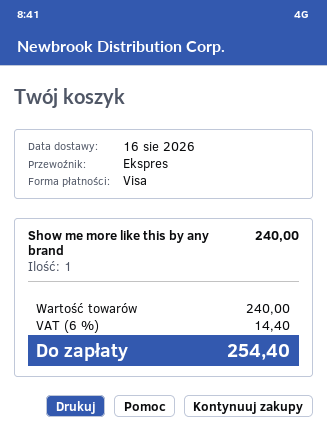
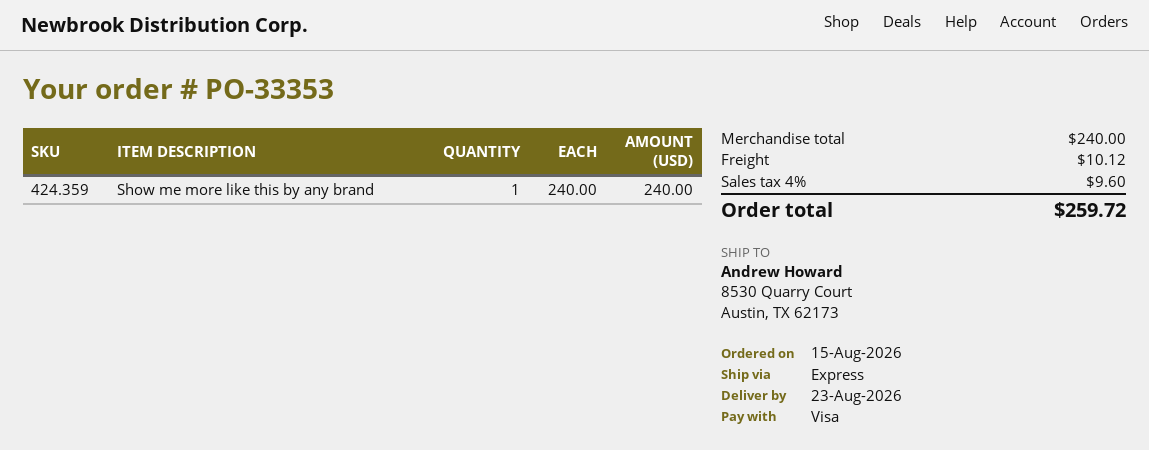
delivery date: 2026-08-16 -> 2026-08-23
shipping: none -> 10.12
tax: 6% = 14.40 -> 4% = 9.60
total: 254.40 -> 259.72

